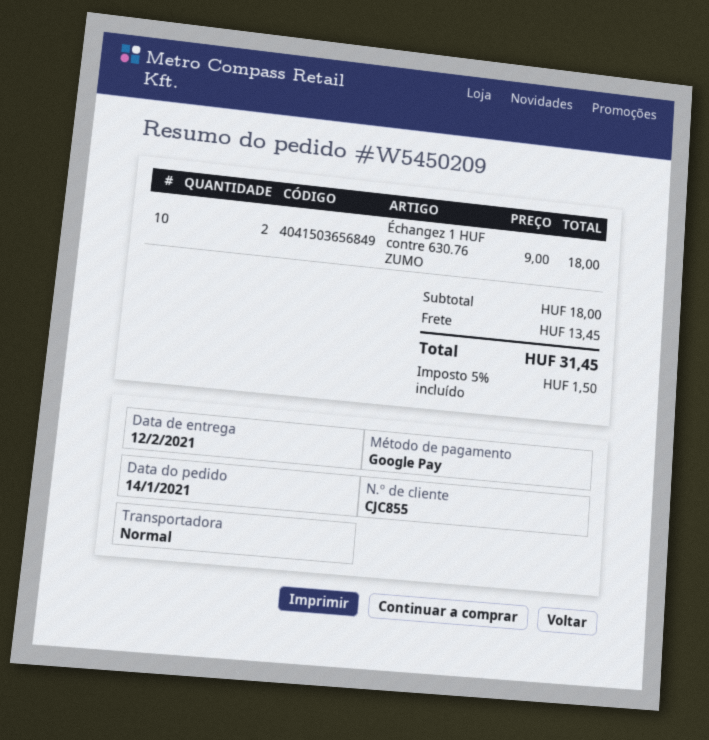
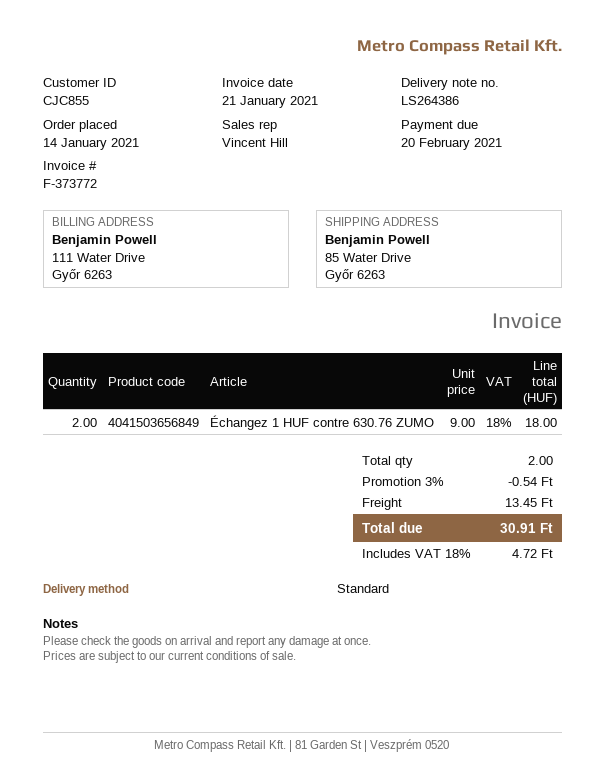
discount: none -> 3% = 0.54
tax: 5% = 1.50 -> 18% = 4.72
total: 31.45 -> 30.91

